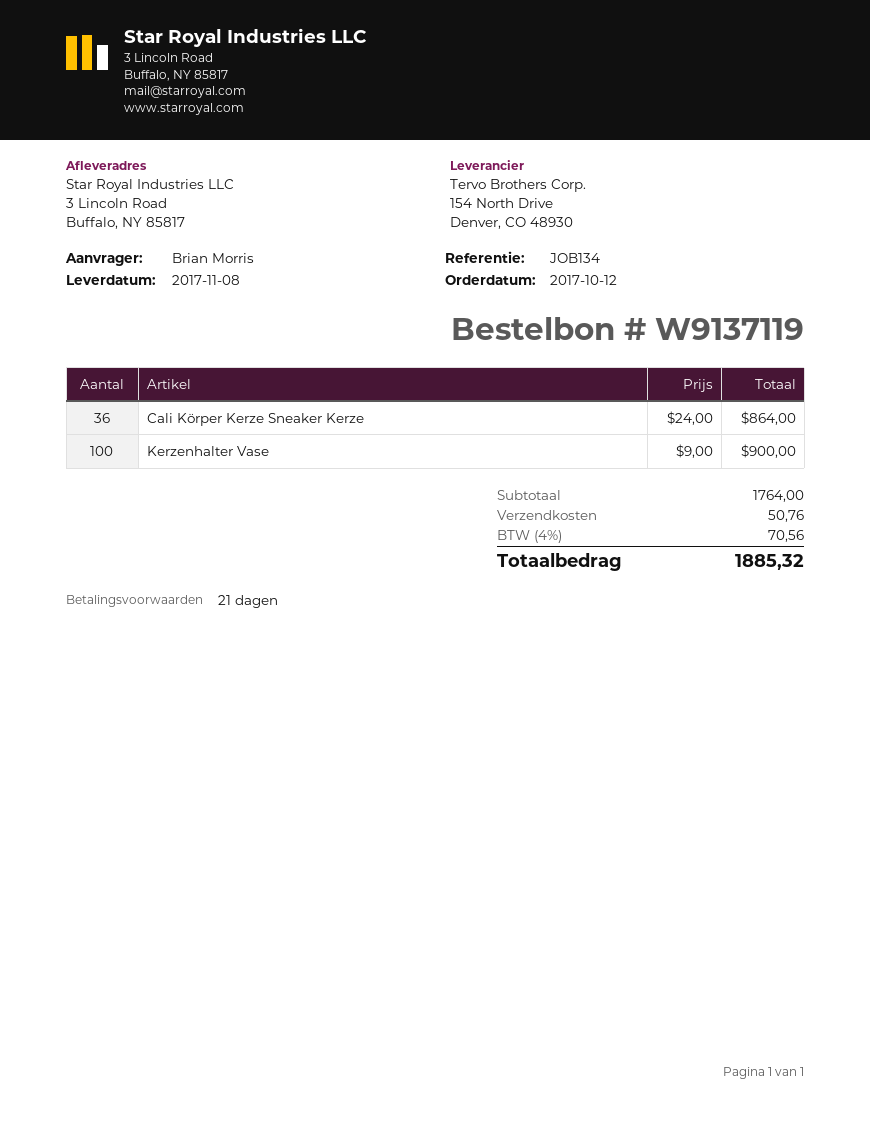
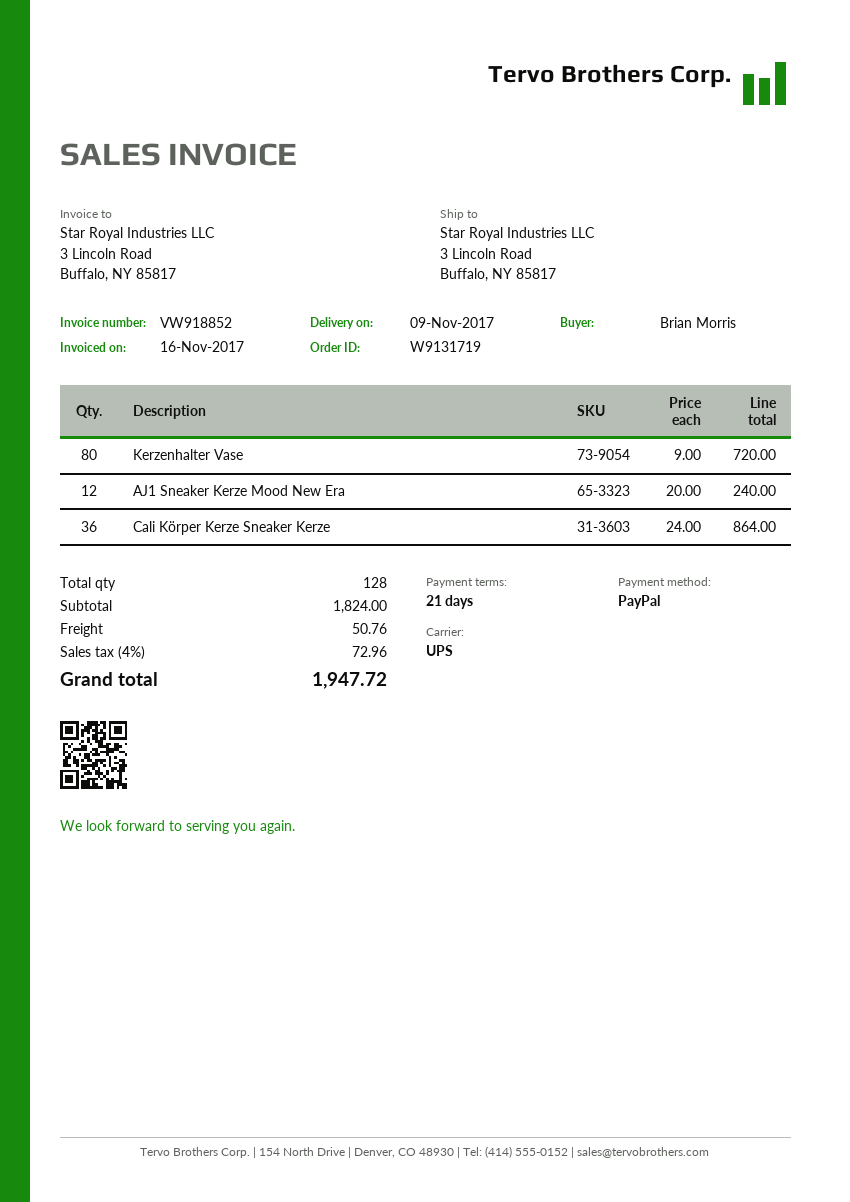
order number: W9137119 -> W9131719
delivery date: 2017-11-08 -> 2017-11-09
Kerzenhalter Vase: 100 x 9.00 = 900.00 -> 80 x 9.00 = 720.00
AJ1 Sneaker Kerze Mood New Era: none -> 12 x 20.00 = 240.00
subtotal: 1764.00 -> 1824.00
tax: 4% = 70.56 -> 4% = 72.96
total: 1885.32 -> 1947.72

